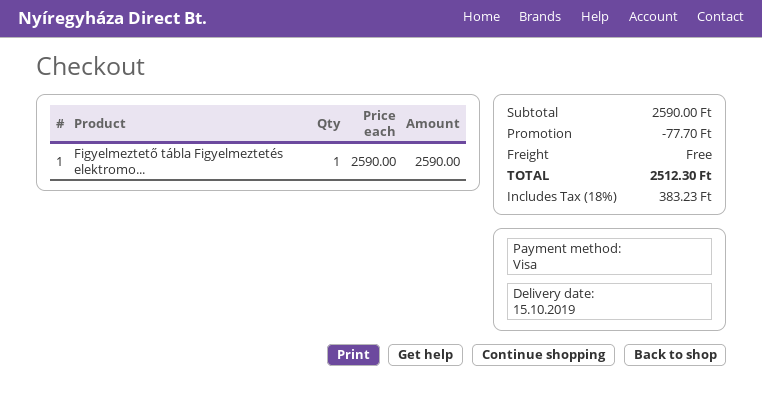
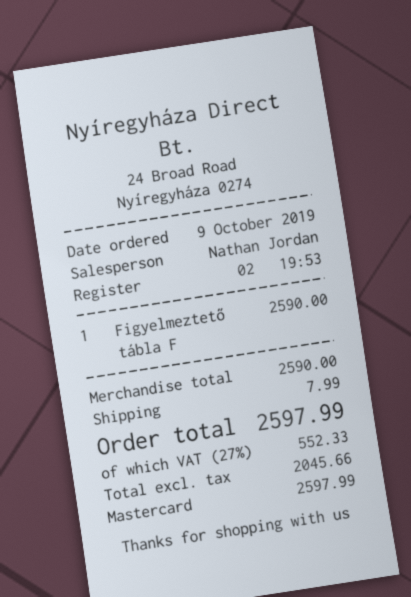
payment method: Visa -> Mastercard
discount: 77.70 -> none
shipping: 0.00 -> 7.99
tax: 18% = 383.23 -> 27% = 552.33
total: 2512.30 -> 2597.99

